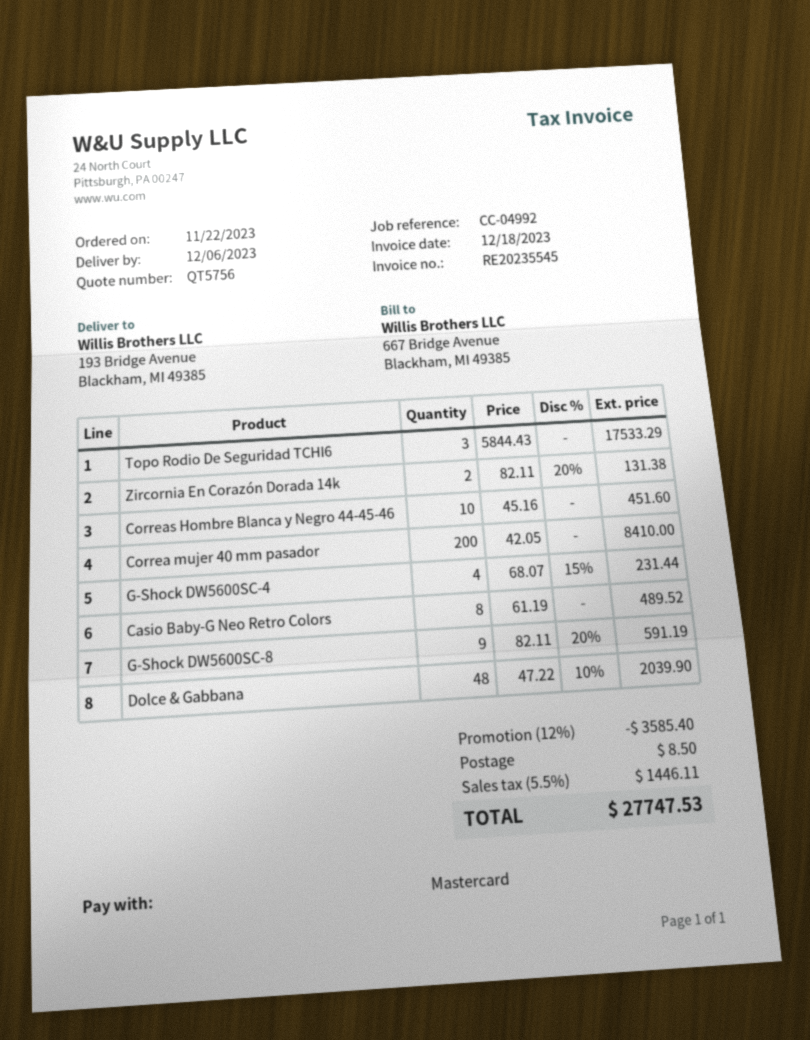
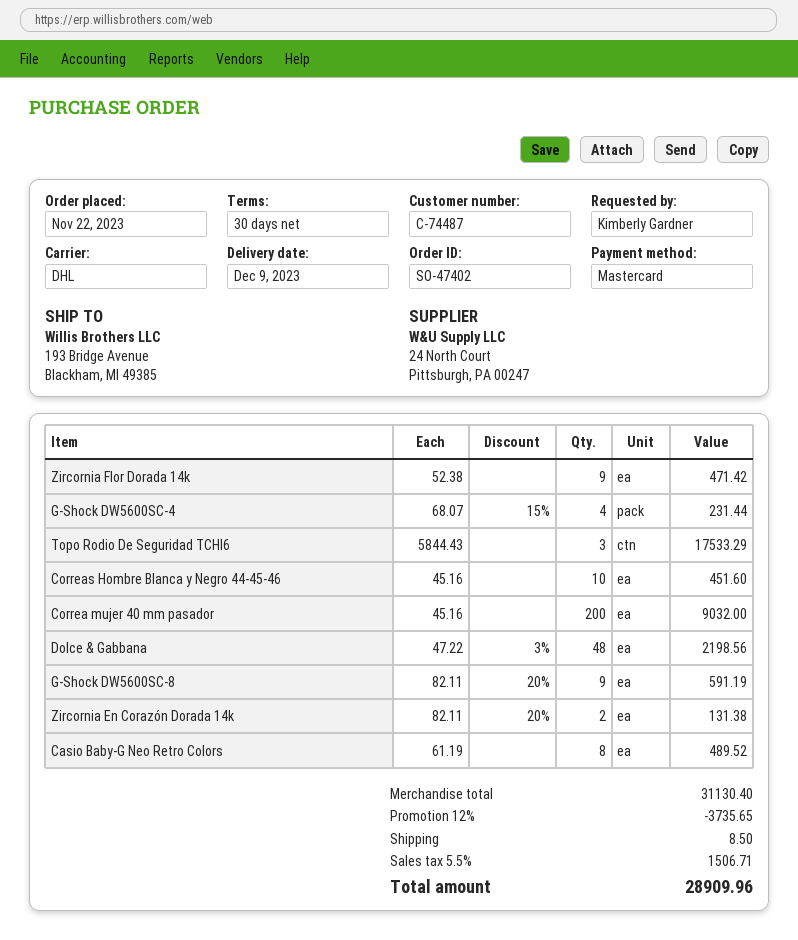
delivery date: 2023-12-06 -> 2023-12-09
Correa mujer 40 mm pasador: 200 x 42.05 = 8410.00 -> 200 x 45.16 = 9032.00
Dolce & Gabbana: 48 x 47.22 - 10% = 2039.90 -> 48 x 47.22 - 3% = 2198.56
Zircornia Flor Dorada 14k: none -> 9 x 52.38 = 471.42
discount: 12% = 3585.40 -> 12% = 3735.65
tax: 5.5% = 1446.11 -> 5.5% = 1506.71
total: 27747.53 -> 28909.96

